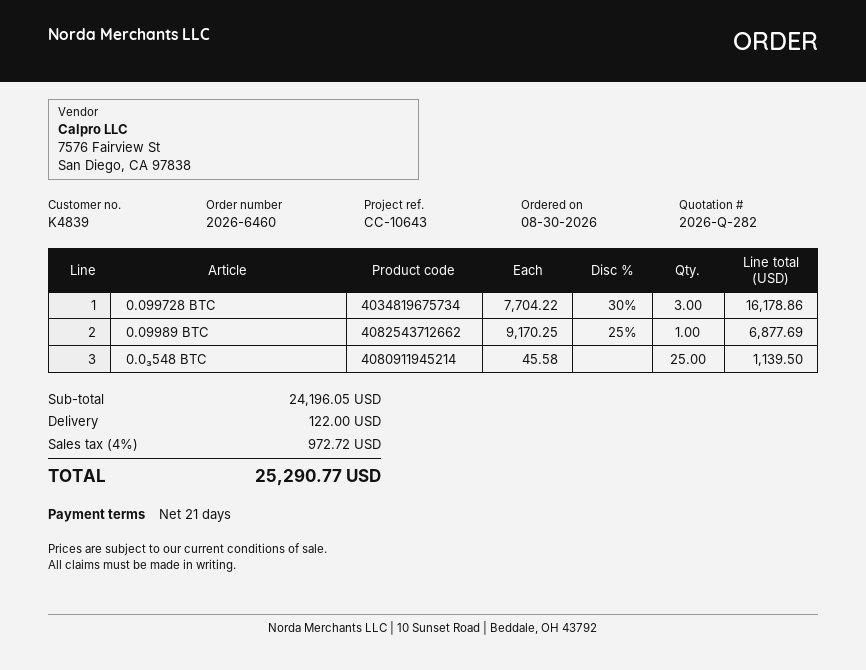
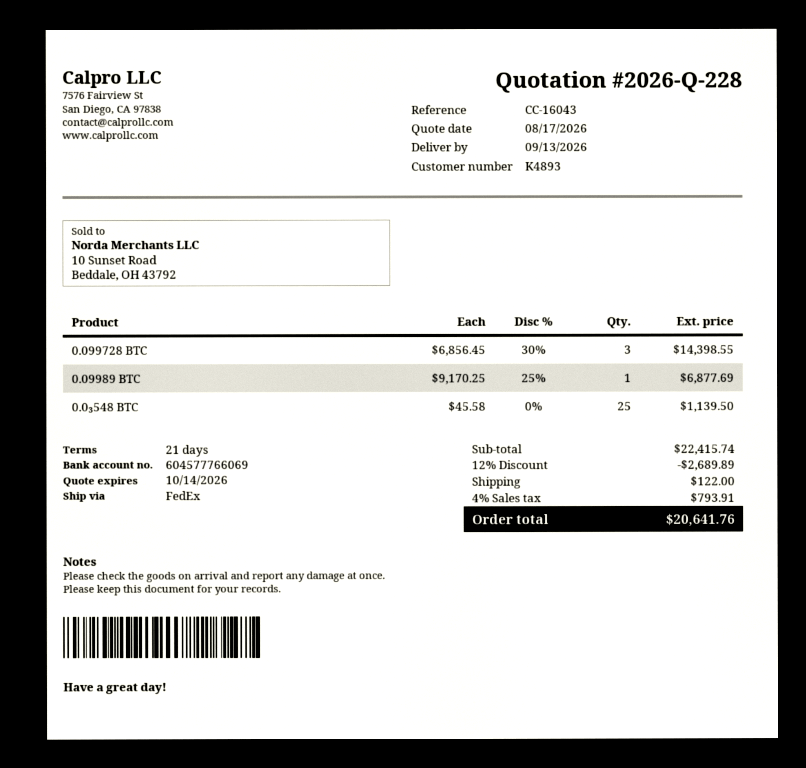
quote number: 2026-Q-282 -> 2026-Q-228
customer number: K4839 -> K4893
reference: CC-10643 -> CC-16043
0.099728 BTC: 3 x 7704.22 - 30% = 16178.86 -> 3 x 6856.45 - 30% = 14398.55
subtotal: 24196.05 -> 22415.74
discount: none -> 12% = 2689.89
tax: 4% = 972.72 -> 4% = 793.91
total: 25290.77 -> 20641.76

